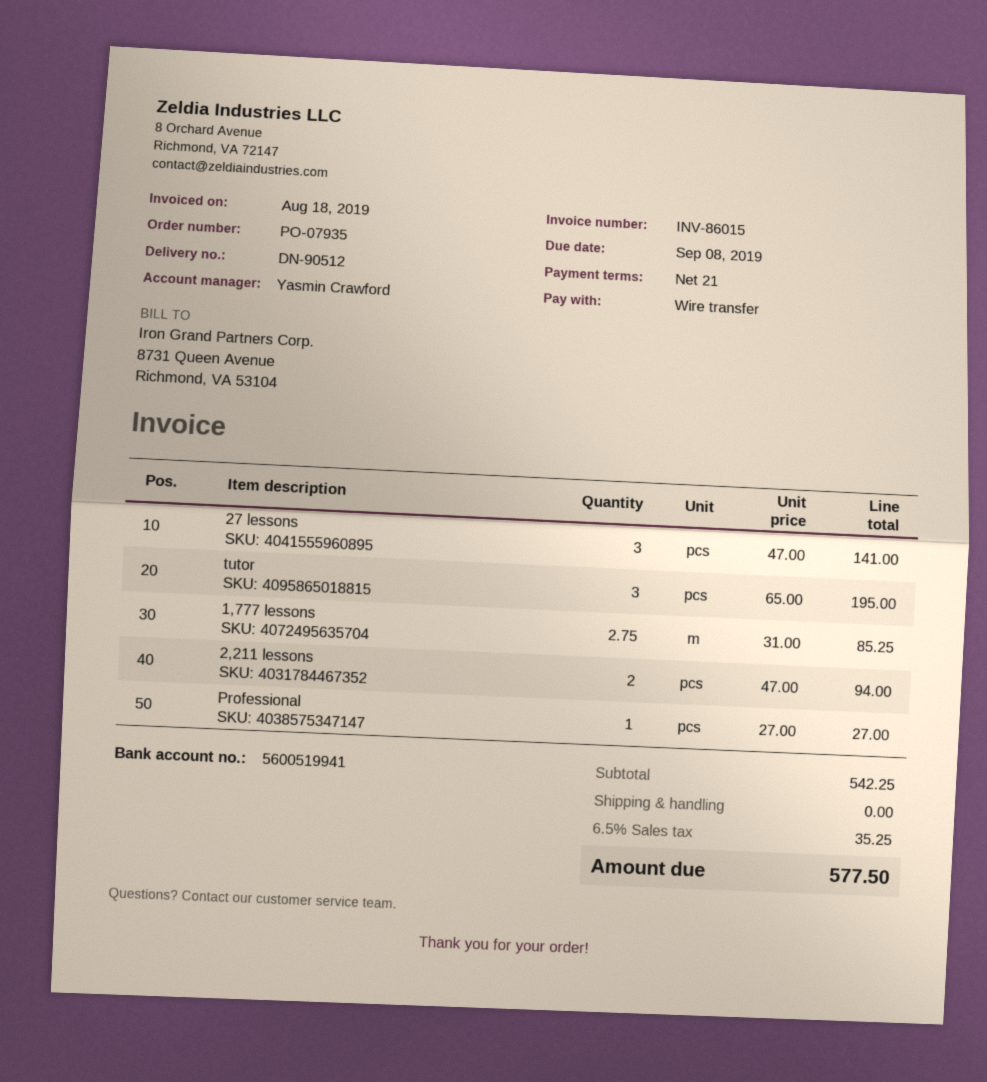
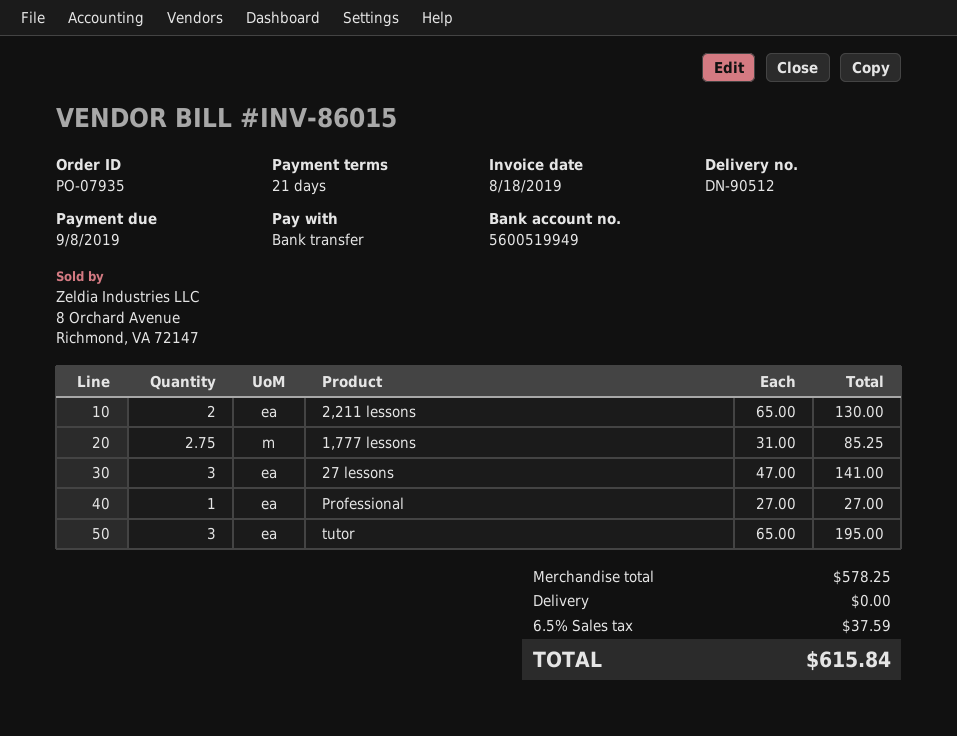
bank account: 5600519941 -> 5600519949
2,211 lessons: 2 x 47.00 = 94.00 -> 2 x 65.00 = 130.00
subtotal: 542.25 -> 578.25
tax: 6.5% = 35.25 -> 6.5% = 37.59
total: 577.50 -> 615.84

